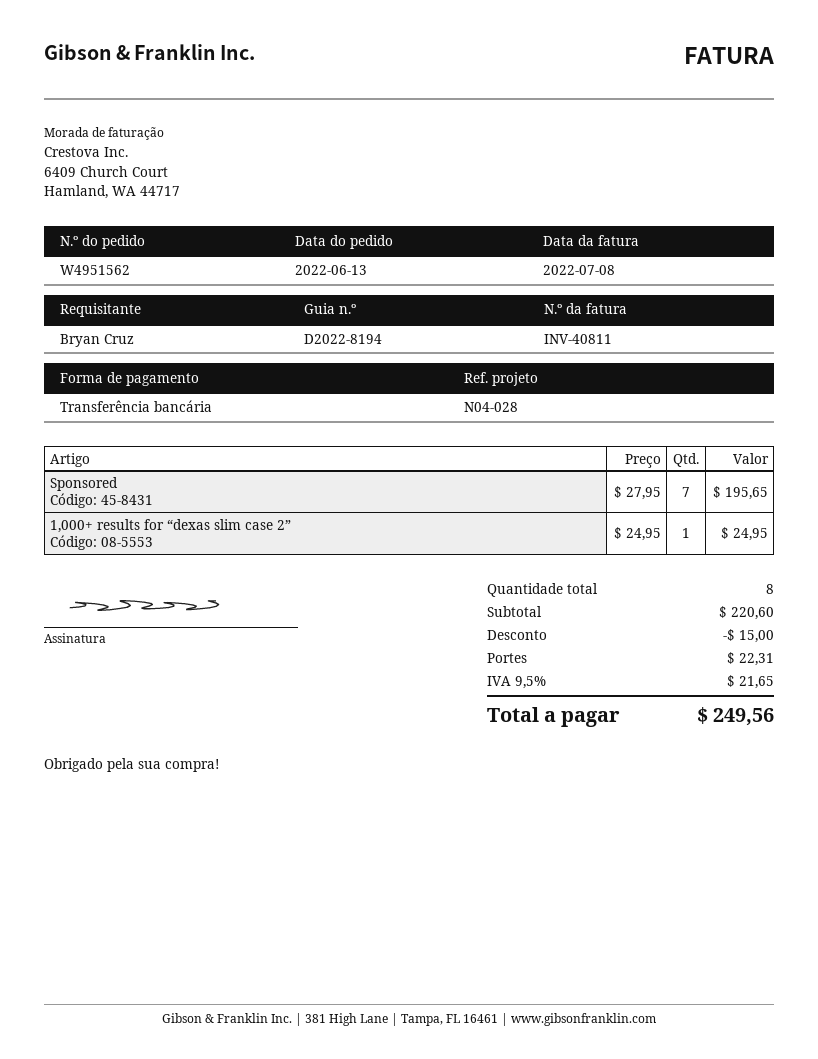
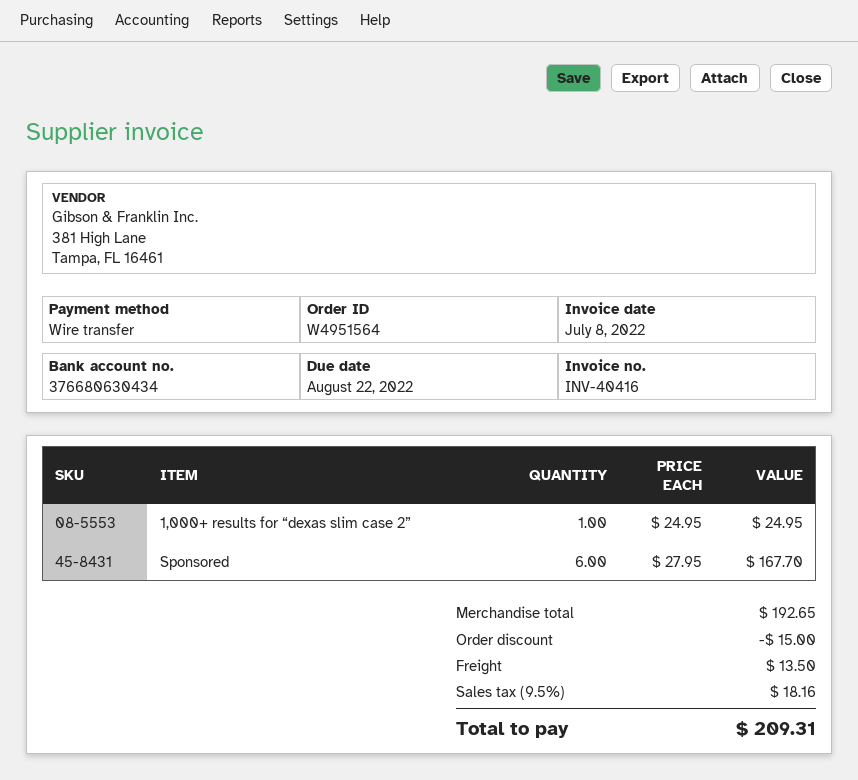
order number: W4951562 -> W4951564
invoice number: INV-40811 -> INV-40416
Sponsored: 7 x 27.95 = 195.65 -> 6 x 27.95 = 167.70
subtotal: 220.60 -> 192.65
shipping: 22.31 -> 13.50
tax: 9.5% = 21.65 -> 9.5% = 18.16
total: 249.56 -> 209.31

